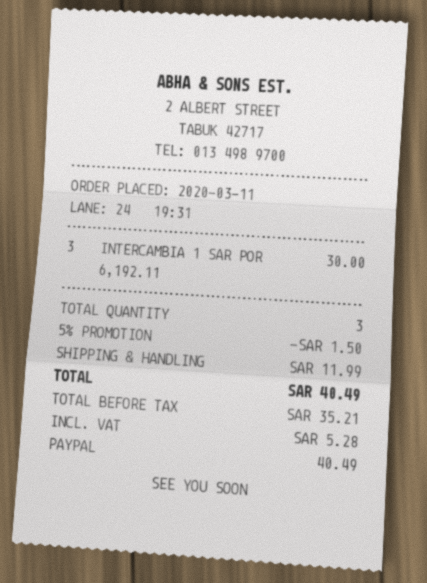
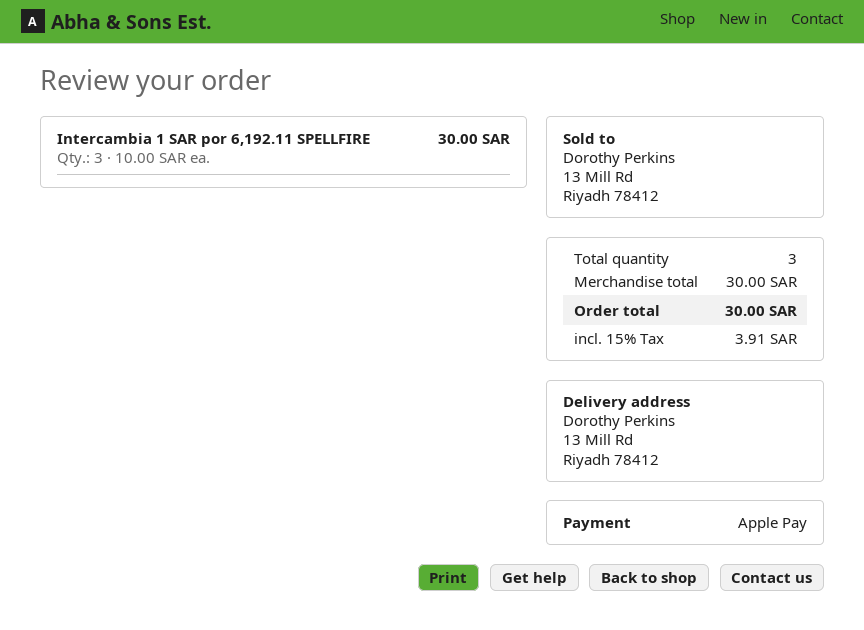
payment method: PayPal -> Apple Pay
discount: 5% = 1.50 -> none
shipping: 11.99 -> none
tax: 5.28 -> 3.91
total: 40.49 -> 30.00

